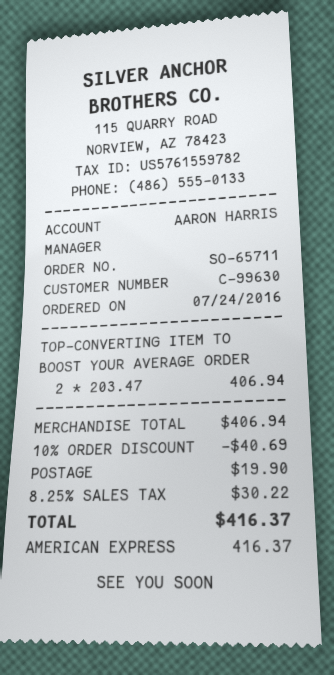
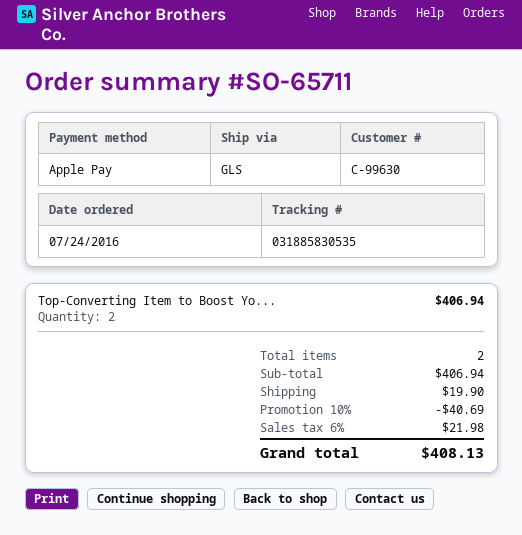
payment method: American Express -> Apple Pay
tax: 8.25% = 30.22 -> 6% = 21.98
total: 416.37 -> 408.13

